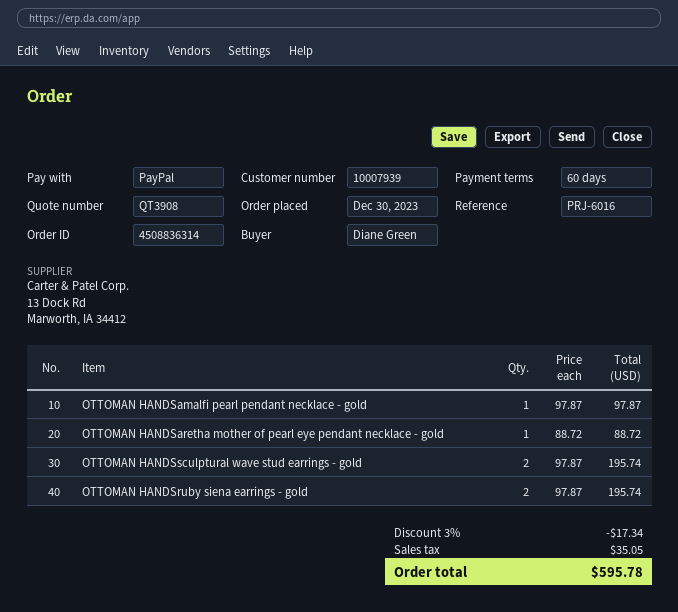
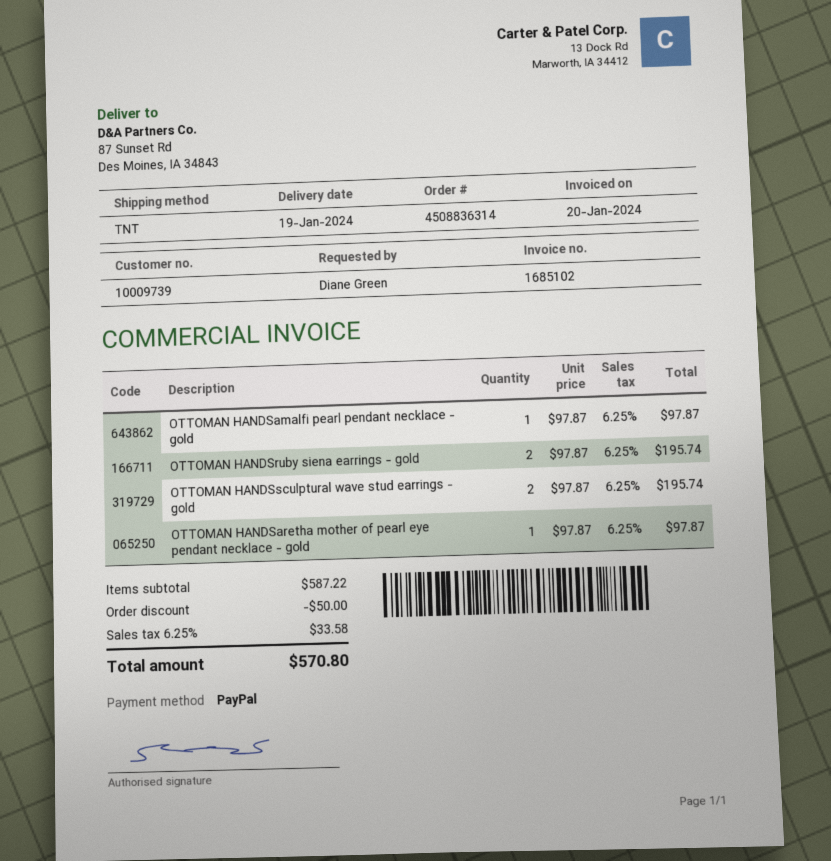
customer number: 10007939 -> 10009739
OTTOMAN HANDSaretha mother of pearl eye pendant necklace - gold: 1 x 88.72 = 88.72 -> 1 x 97.87 = 97.87
discount: 17.34 -> 50.00
tax: 35.05 -> 33.58
total: 595.78 -> 570.80

